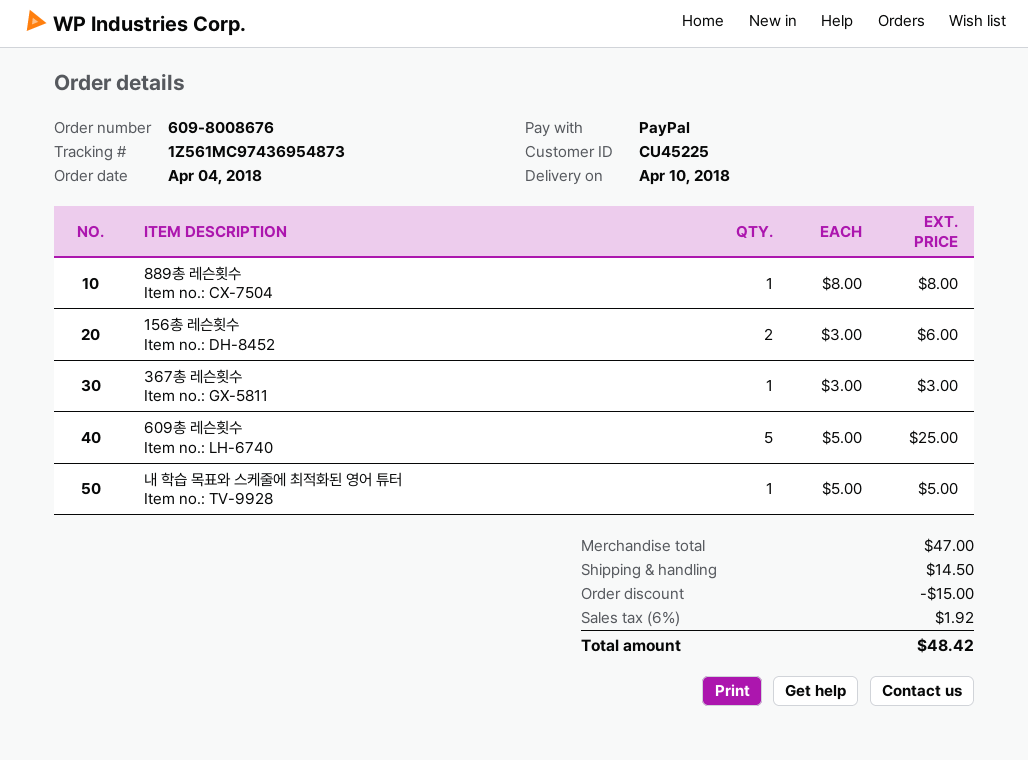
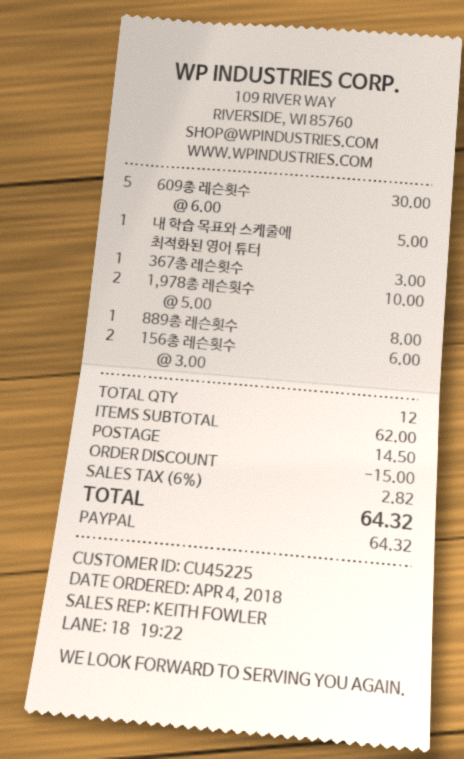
609총 레슨횟수: 5 x 5.00 = 25.00 -> 5 x 6.00 = 30.00
1,978총 레슨횟수: none -> 2 x 5.00 = 10.00
subtotal: 47.00 -> 62.00
tax: 6% = 1.92 -> 6% = 2.82
total: 48.42 -> 64.32

